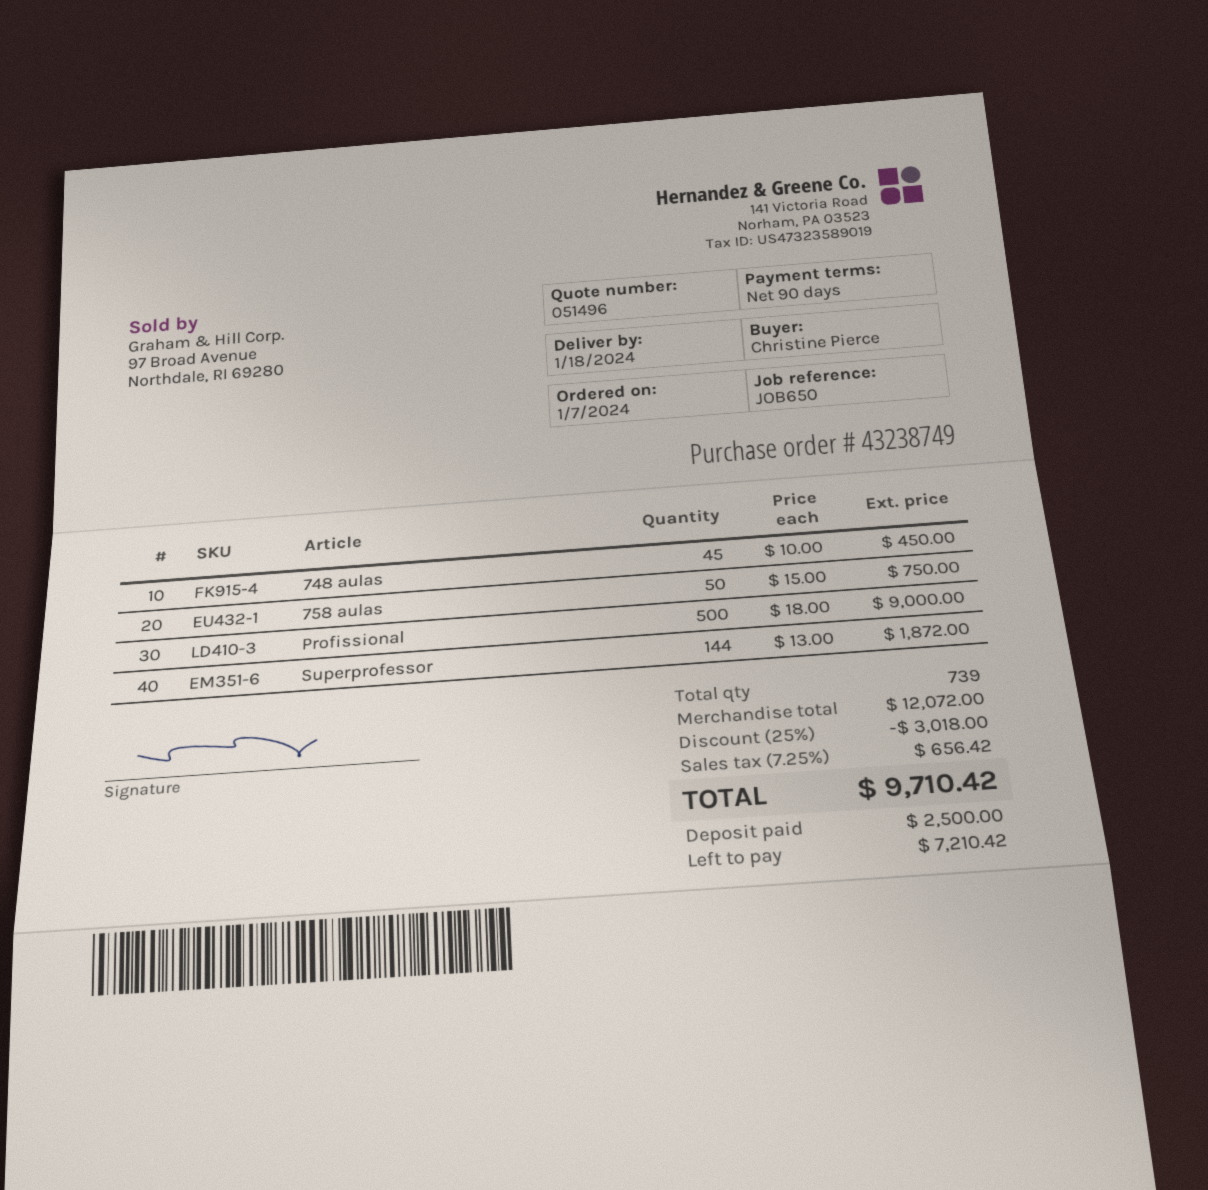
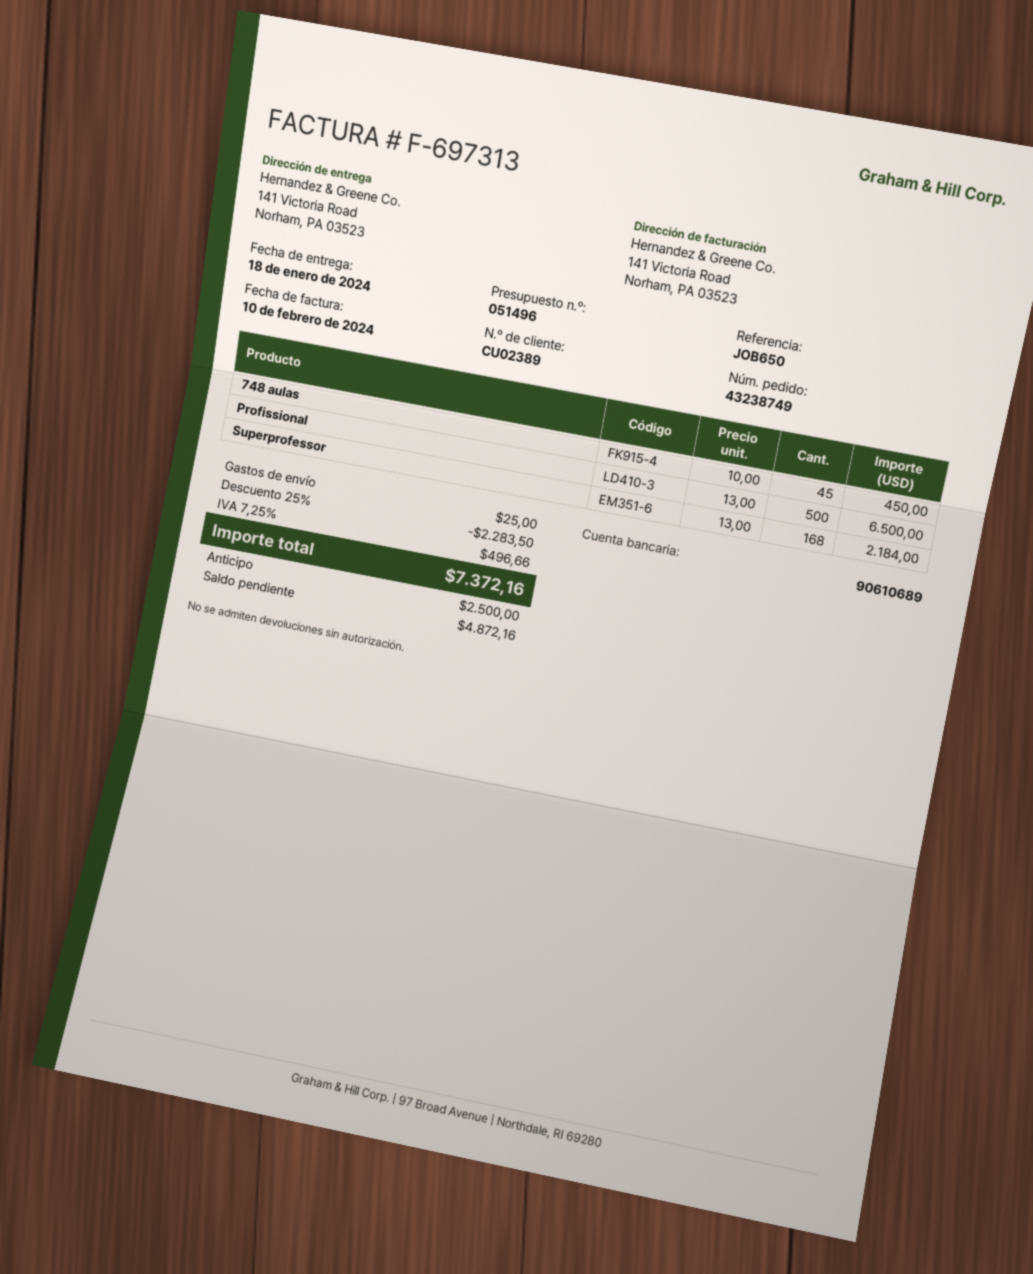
758 aulas: 50 x 15.00 = 750.00 -> none
Profissional: 500 x 18.00 = 9000.00 -> 500 x 13.00 = 6500.00
Superprofessor: 144 x 13.00 = 1872.00 -> 168 x 13.00 = 2184.00
discount: 25% = 3018.00 -> 25% = 2283.50
shipping: none -> 25.00
tax: 7.25% = 656.42 -> 7.25% = 496.66
total: 9710.42 -> 7372.16
balance: 7210.42 -> 4872.16

